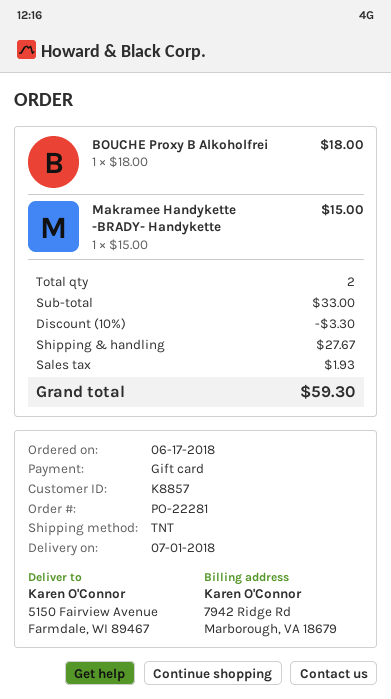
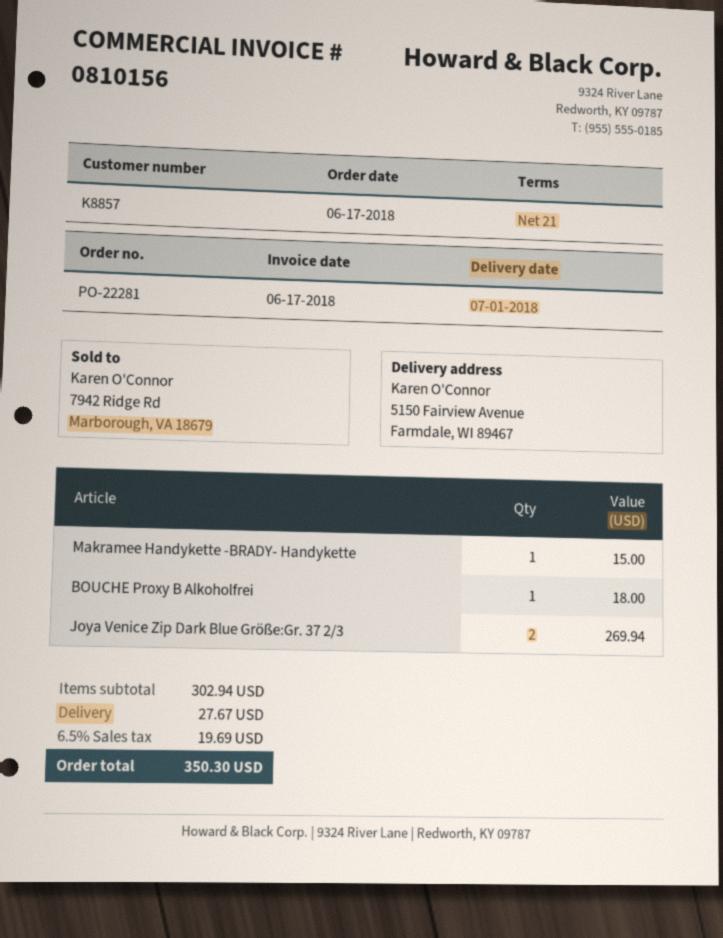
Joya Venice Zip Dark Blue Größe:Gr. 37 2/3: none -> 2 for 269.94
subtotal: 33.00 -> 302.94
discount: 10% = 3.30 -> none
tax: 1.93 -> 19.69
total: 59.30 -> 350.30

